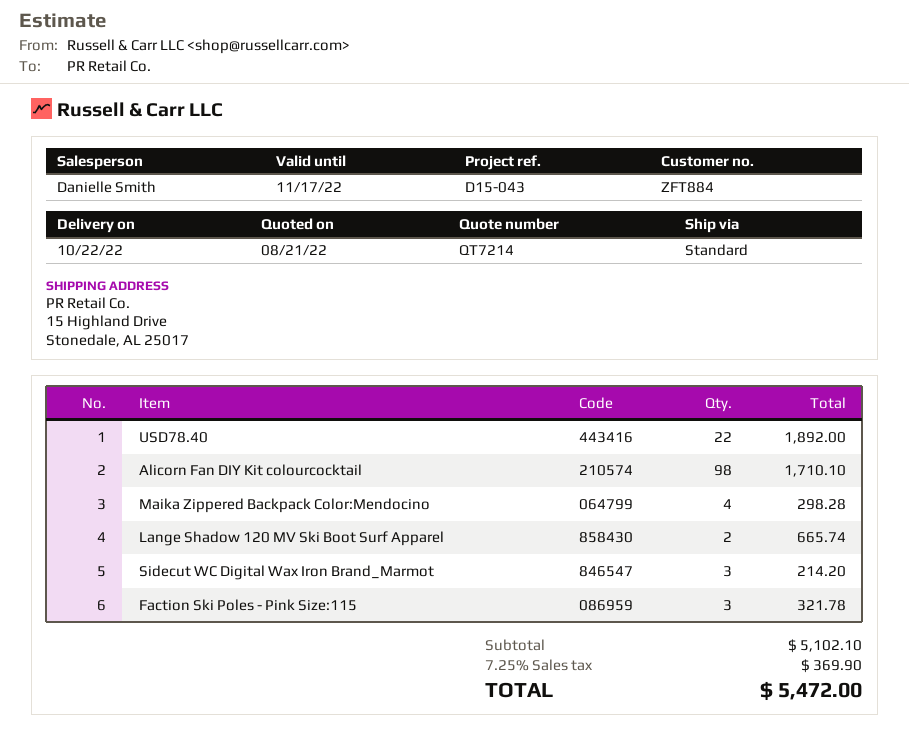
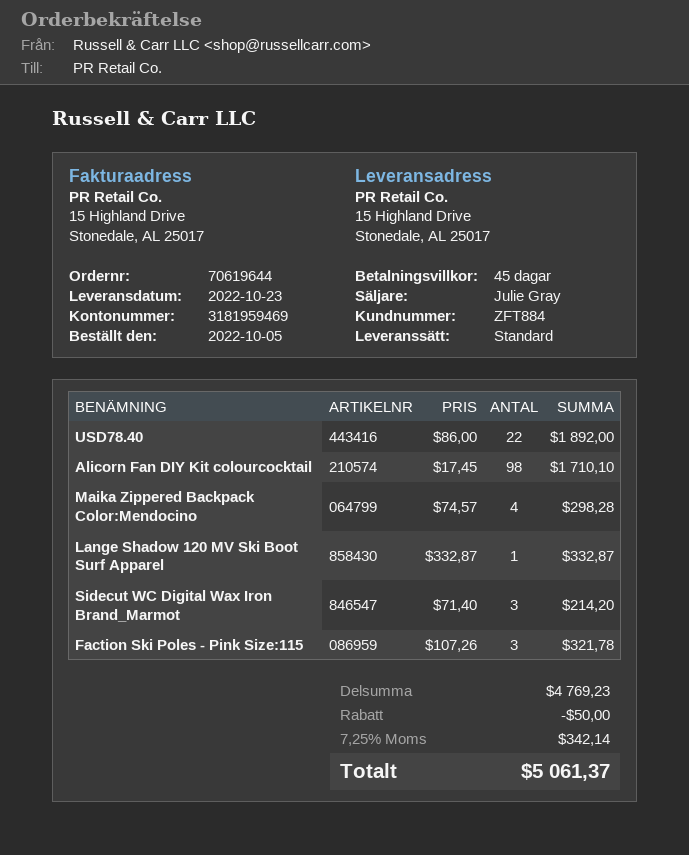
delivery date: 2022-10-22 -> 2022-10-23
sales rep: Danielle Smith -> Julie Gray
Lange Shadow 120 MV Ski Boot Surf Apparel: 2 for 665.74 -> 1 for 332.87
subtotal: 5102.10 -> 4769.23
discount: none -> 50.00
tax: 7.25% = 369.90 -> 7.25% = 342.14
total: 5472.00 -> 5061.37

